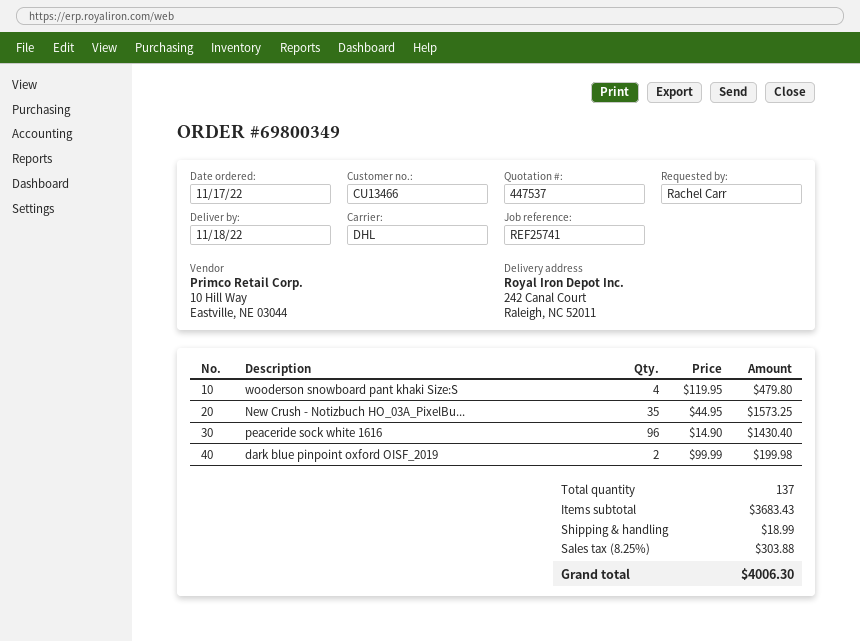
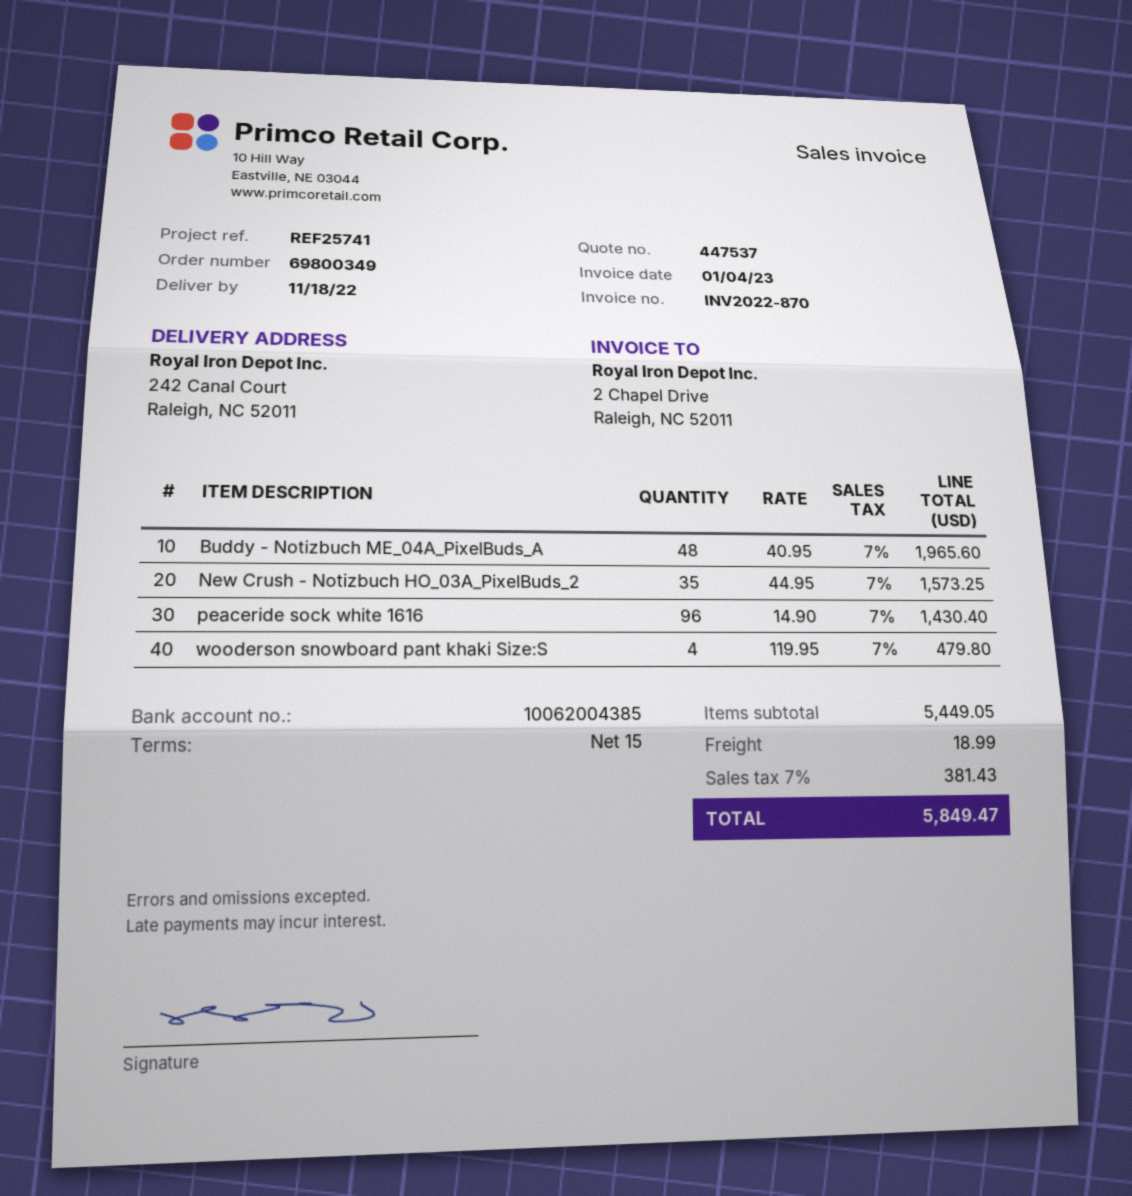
dark blue pinpoint oxford OISF_2019: 2 x 99.99 = 199.98 -> none
Buddy - Notizbuch ME_04A_PixelBuds_A: none -> 48 x 40.95 = 1965.60
subtotal: 3683.43 -> 5449.05
tax: 8.25% = 303.88 -> 7% = 381.43
total: 4006.30 -> 5849.47

